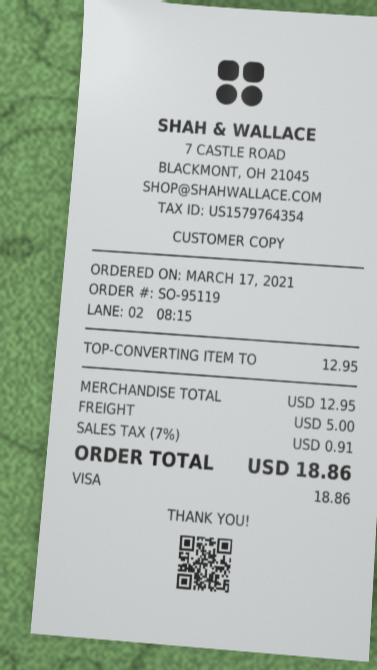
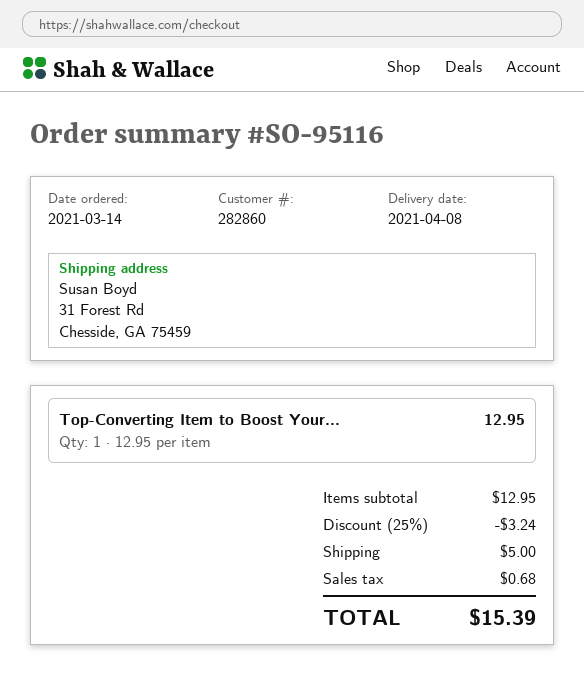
order number: SO-95119 -> SO-95116
order date: 2021-03-17 -> 2021-03-14
discount: none -> 25% = 3.24
tax: 0.91 -> 0.68
total: 18.86 -> 15.39

